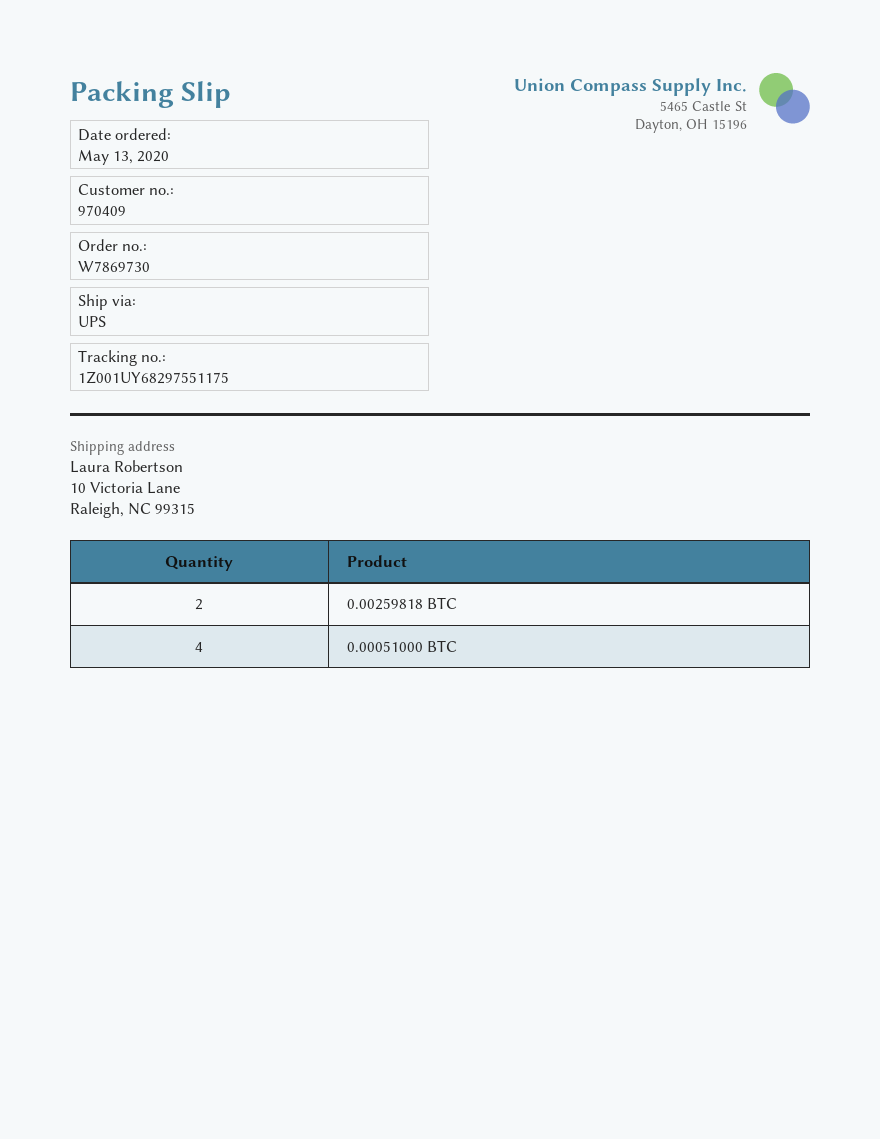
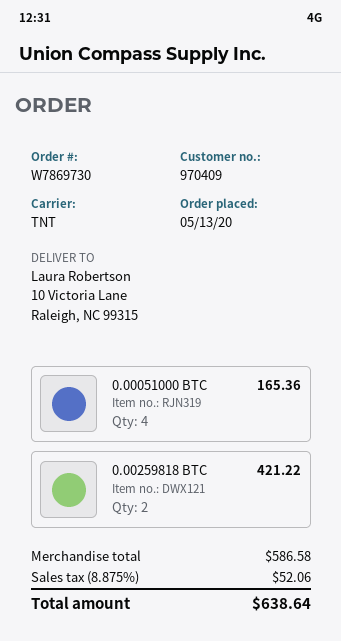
shipping method: UPS -> TNT

